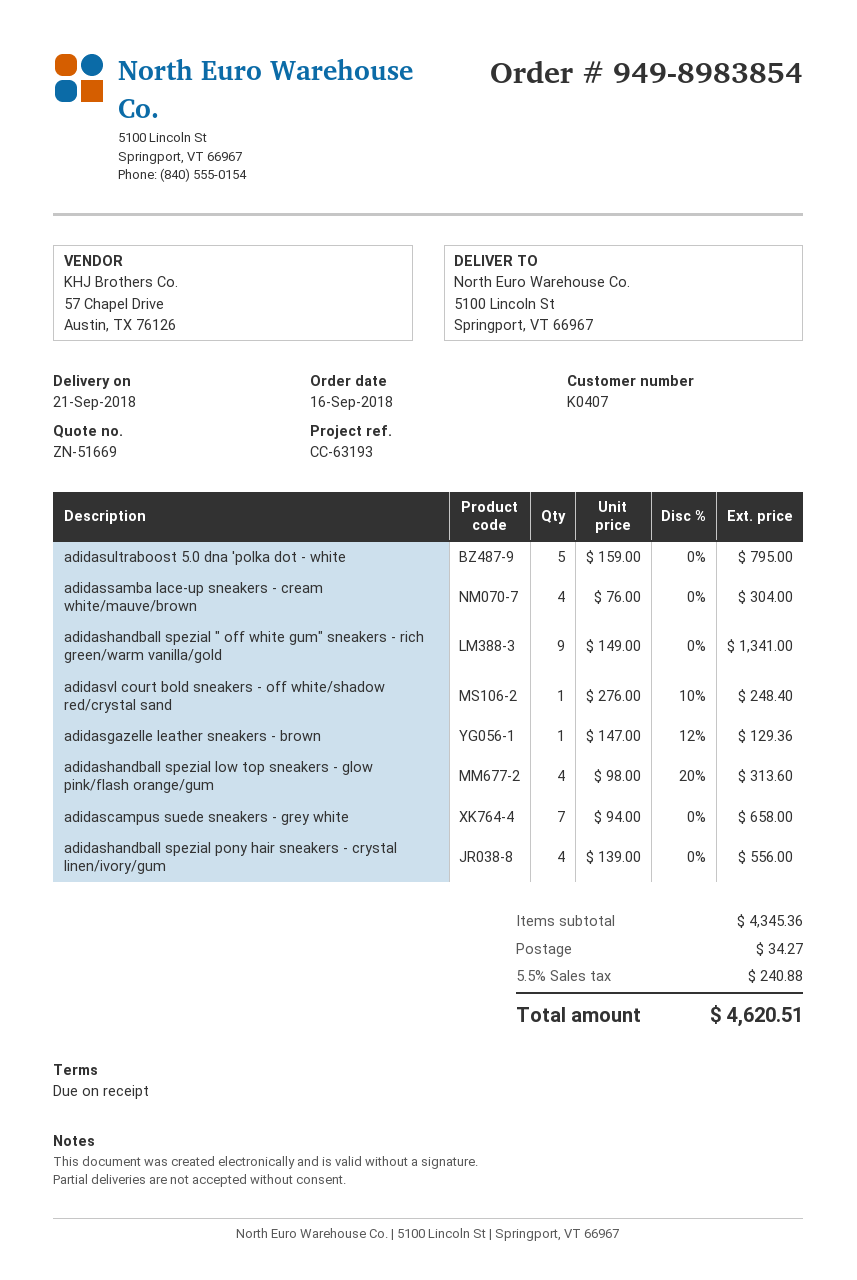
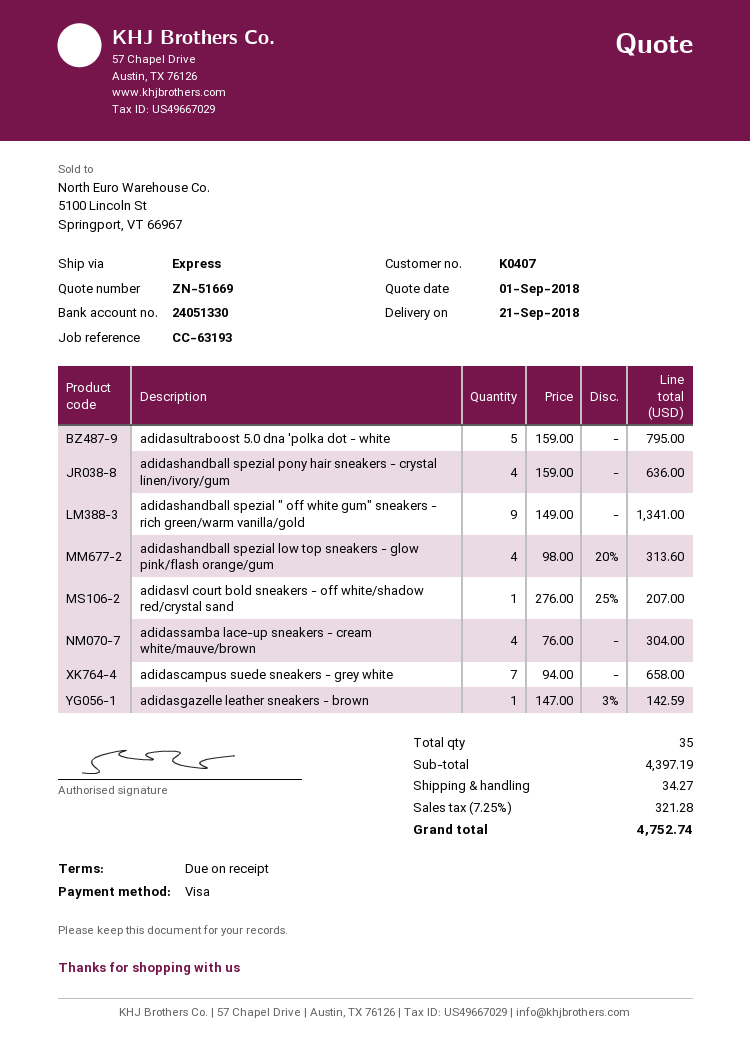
adidasvl court bold sneakers - off white/shadow red/crystal sand: 1 x 276.00 - 10% = 248.40 -> 1 x 276.00 - 25% = 207.00
adidasgazelle leather sneakers - brown: 1 x 147.00 - 12% = 129.36 -> 1 x 147.00 - 3% = 142.59
adidashandball spezial pony hair sneakers - crystal linen/ivory/gum: 4 x 139.00 = 556.00 -> 4 x 159.00 = 636.00
subtotal: 4345.36 -> 4397.19
tax: 5.5% = 240.88 -> 7.25% = 321.28
total: 4620.51 -> 4752.74

